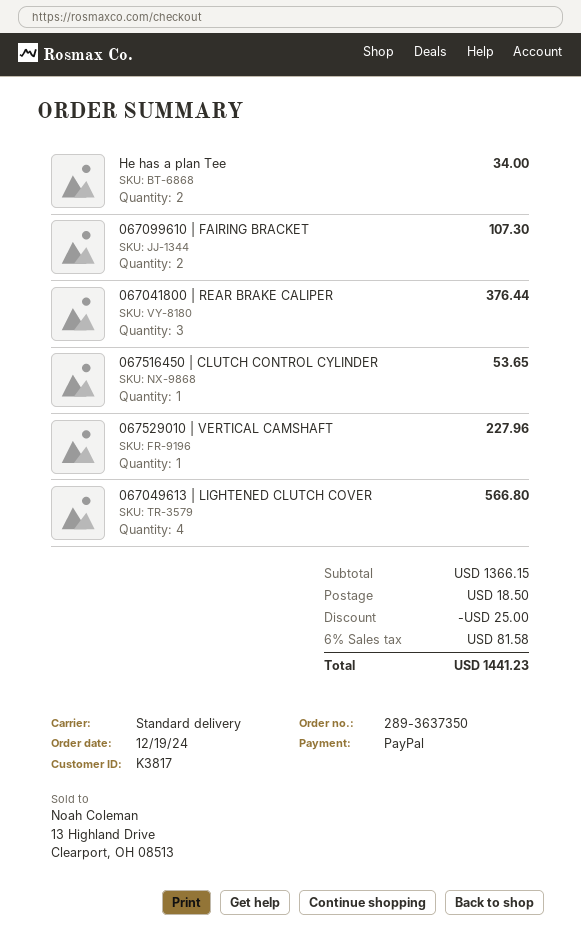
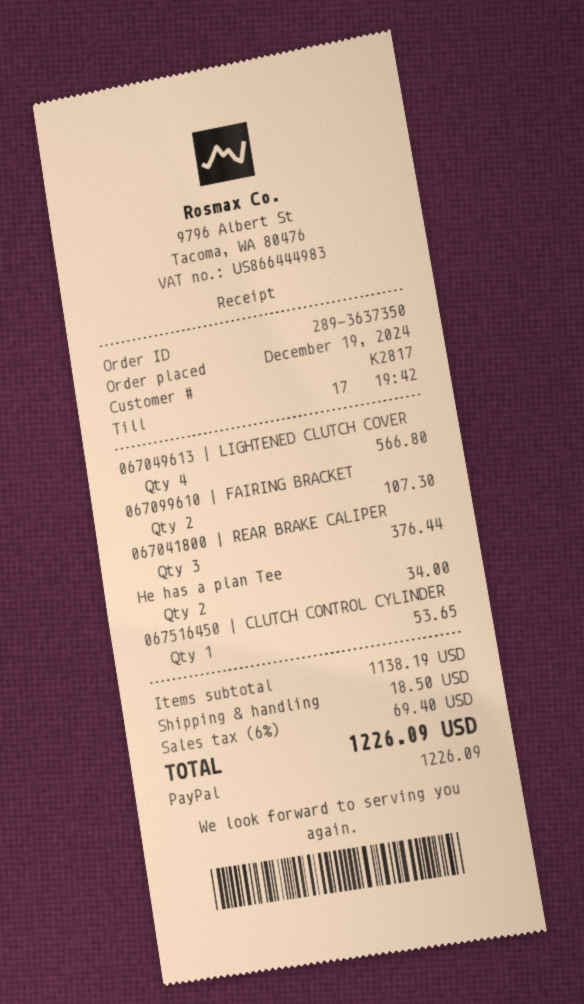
customer number: K3817 -> K2817
067529010 | VERTICAL CAMSHAFT: 1 for 227.96 -> none
subtotal: 1366.15 -> 1138.19
discount: 25.00 -> none
tax: 6% = 81.58 -> 6% = 69.40
total: 1441.23 -> 1226.09

